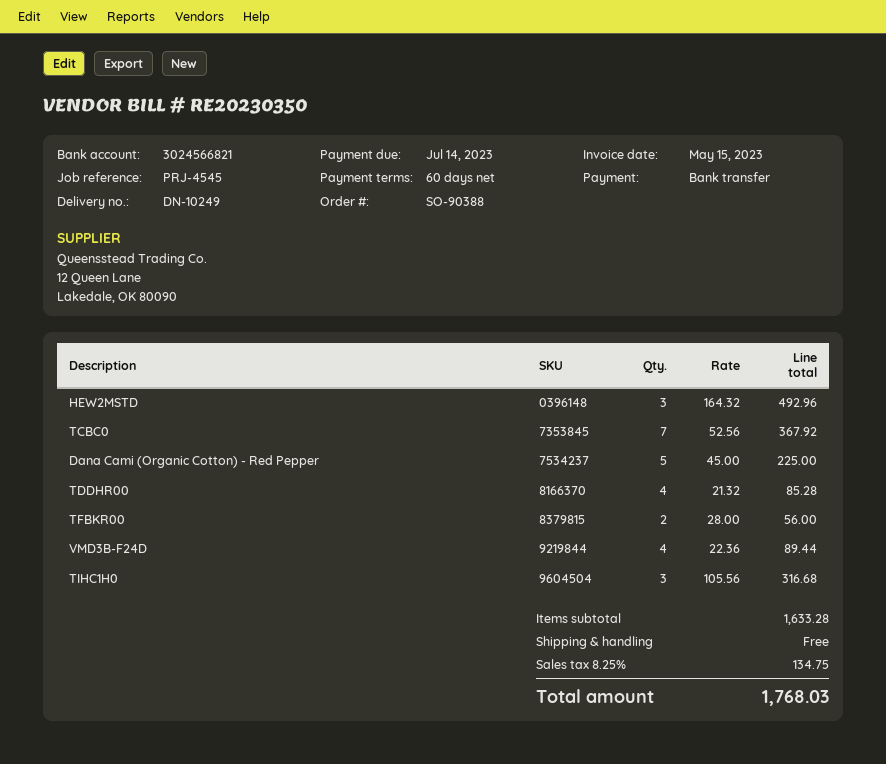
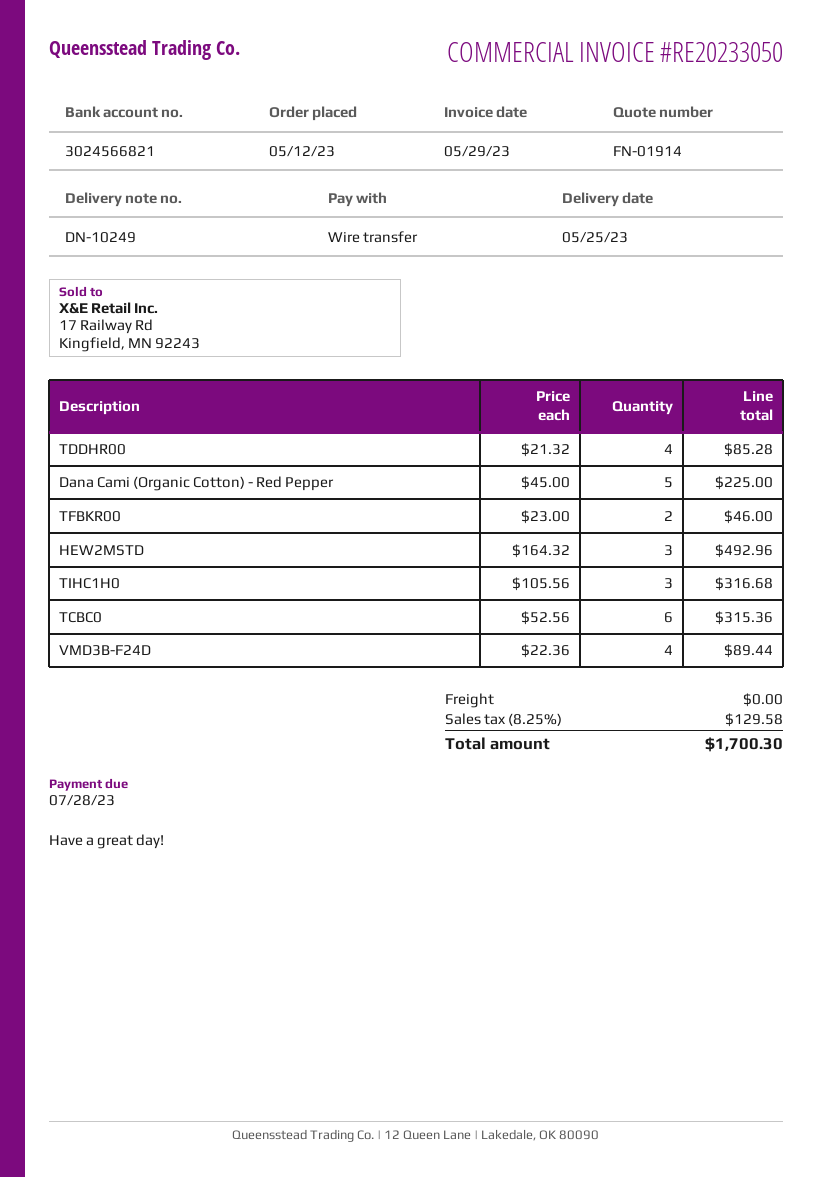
invoice number: RE20230350 -> RE20233050
invoice date: 2023-05-15 -> 2023-05-29
due date: 2023-07-14 -> 2023-07-28
TCBC0: 7 x 52.56 = 367.92 -> 6 x 52.56 = 315.36
TFBKR00: 2 x 28.00 = 56.00 -> 2 x 23.00 = 46.00
tax: 8.25% = 134.75 -> 8.25% = 129.58
total: 1768.03 -> 1700.30

